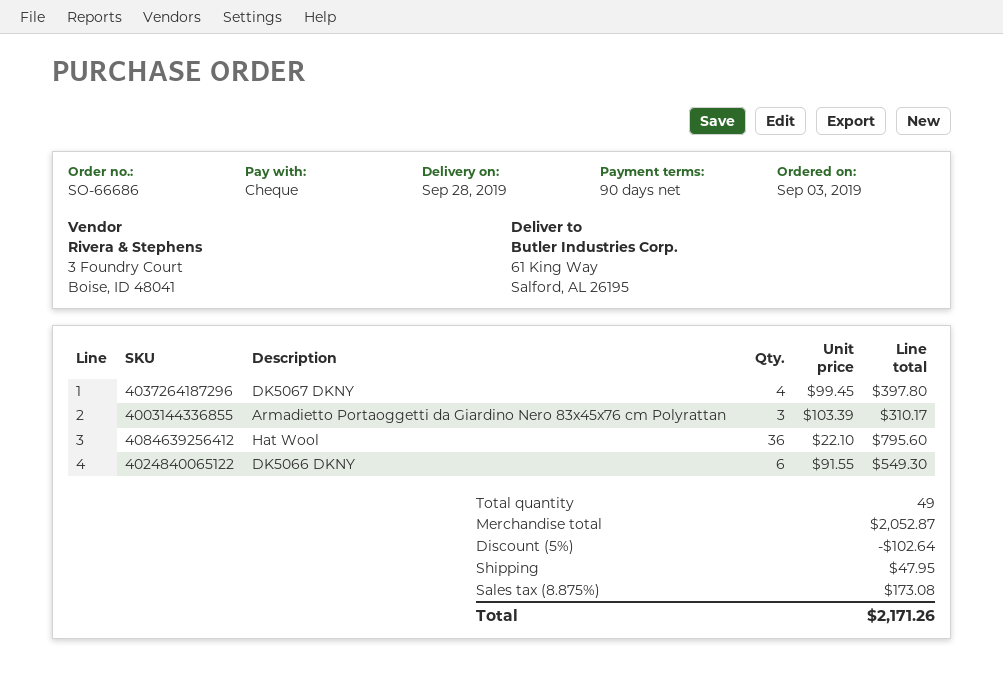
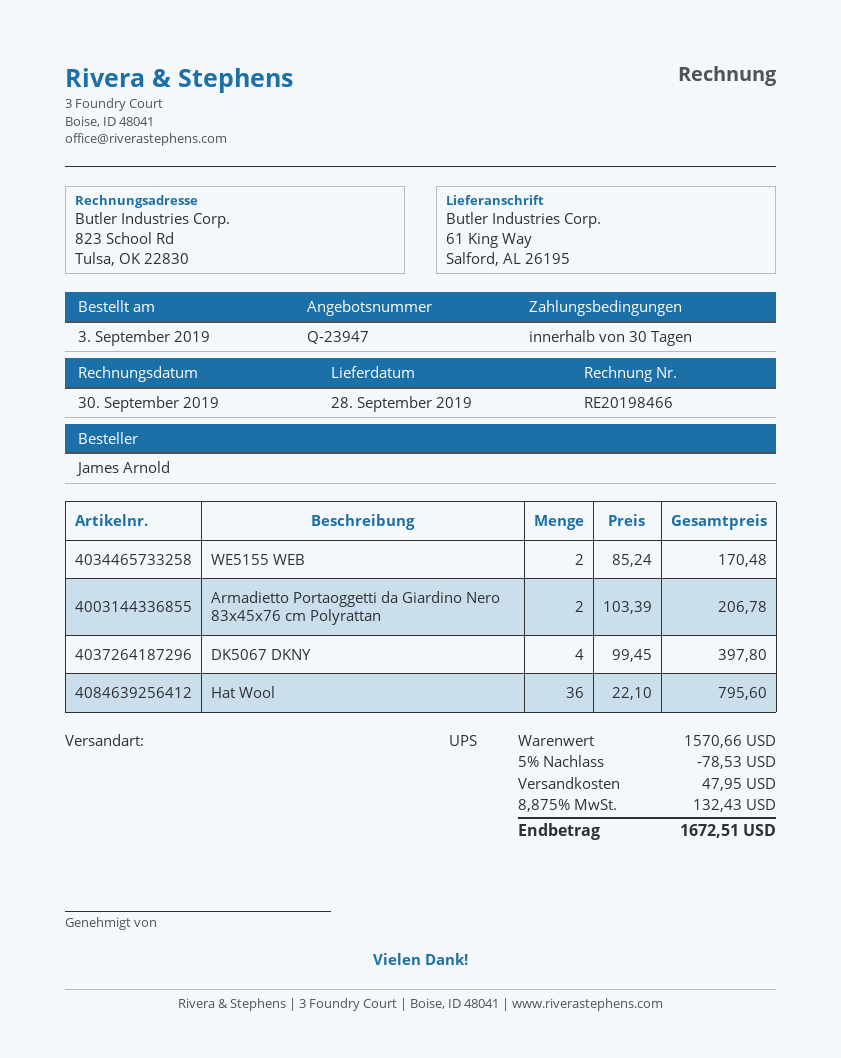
payment terms: 90 days -> 30 days
Armadietto Portaoggetti da Giardino Nero 83x45x76 cm Polyrattan: 3 x 103.39 = 310.17 -> 2 x 103.39 = 206.78
DK5066 DKNY: 6 x 91.55 = 549.30 -> none
WE5155 WEB: none -> 2 x 85.24 = 170.48
subtotal: 2052.87 -> 1570.66
discount: 5% = 102.64 -> 5% = 78.53
tax: 8.875% = 173.08 -> 8.875% = 132.43
total: 2171.26 -> 1672.51

